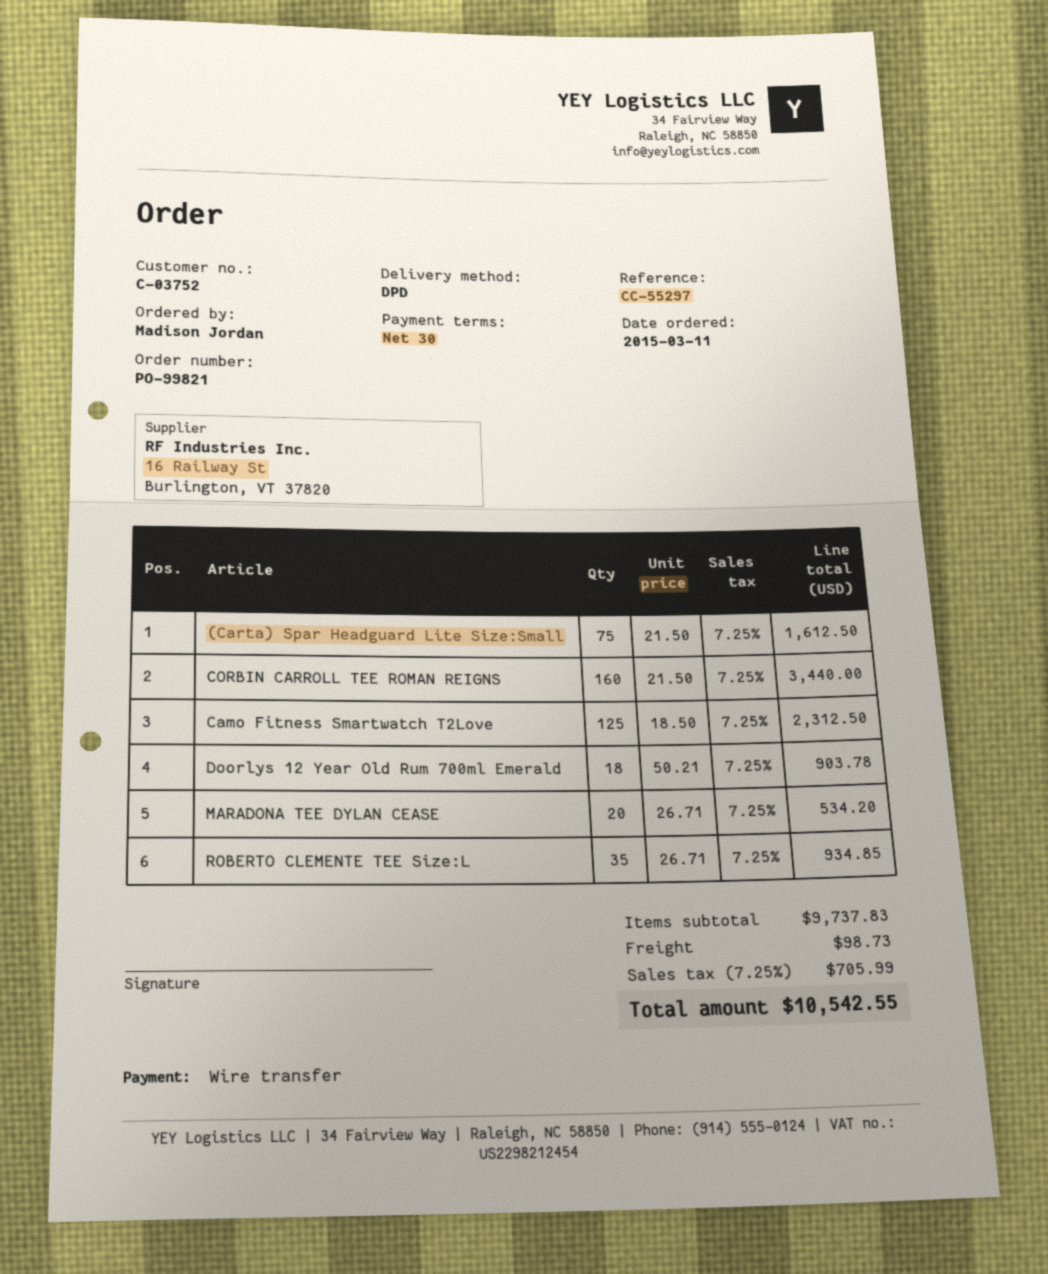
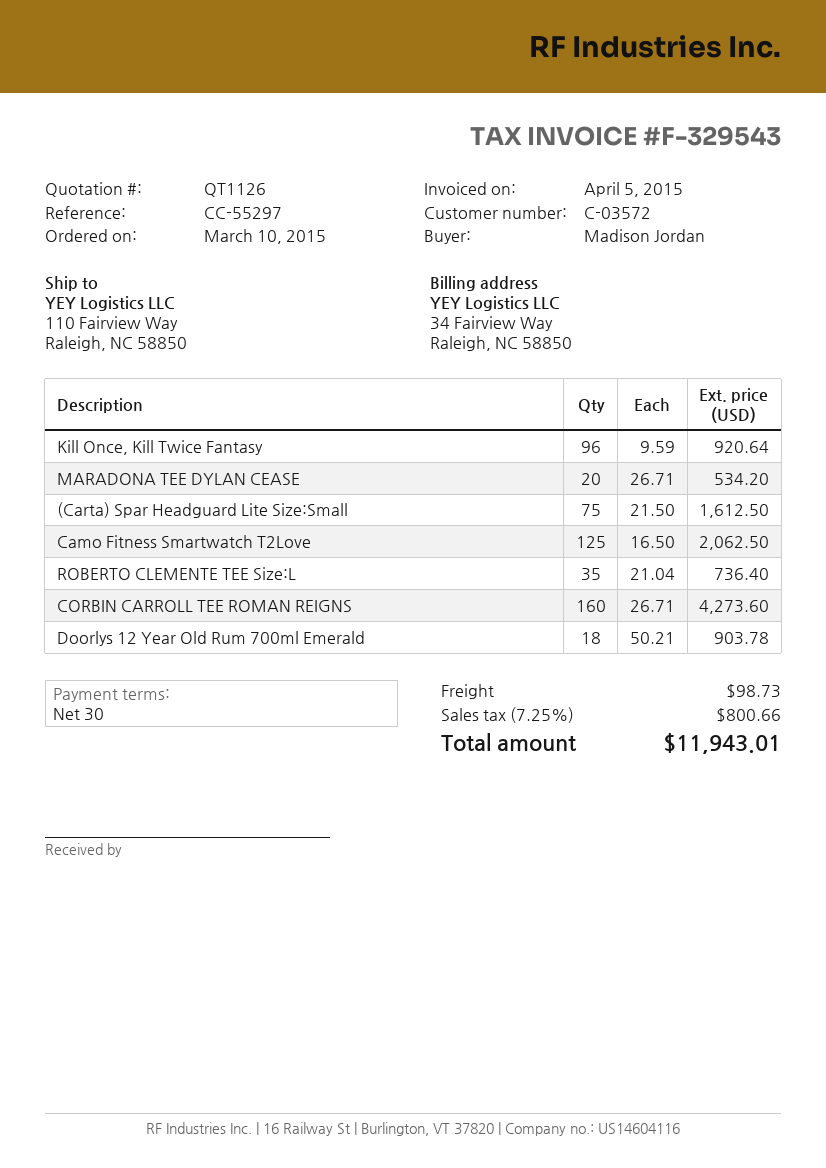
order date: 2015-03-11 -> 2015-03-10
customer number: C-03752 -> C-03572
CORBIN CARROLL TEE ROMAN REIGNS: 160 x 21.50 = 3440.00 -> 160 x 26.71 = 4273.60
Camo Fitness Smartwatch T2Love: 125 x 18.50 = 2312.50 -> 125 x 16.50 = 2062.50
ROBERTO CLEMENTE TEE Size:L: 35 x 26.71 = 934.85 -> 35 x 21.04 = 736.40
Kill Once, Kill Twice Fantasy: none -> 96 x 9.59 = 920.64
tax: 7.25% = 705.99 -> 7.25% = 800.66
total: 10542.55 -> 11943.01

